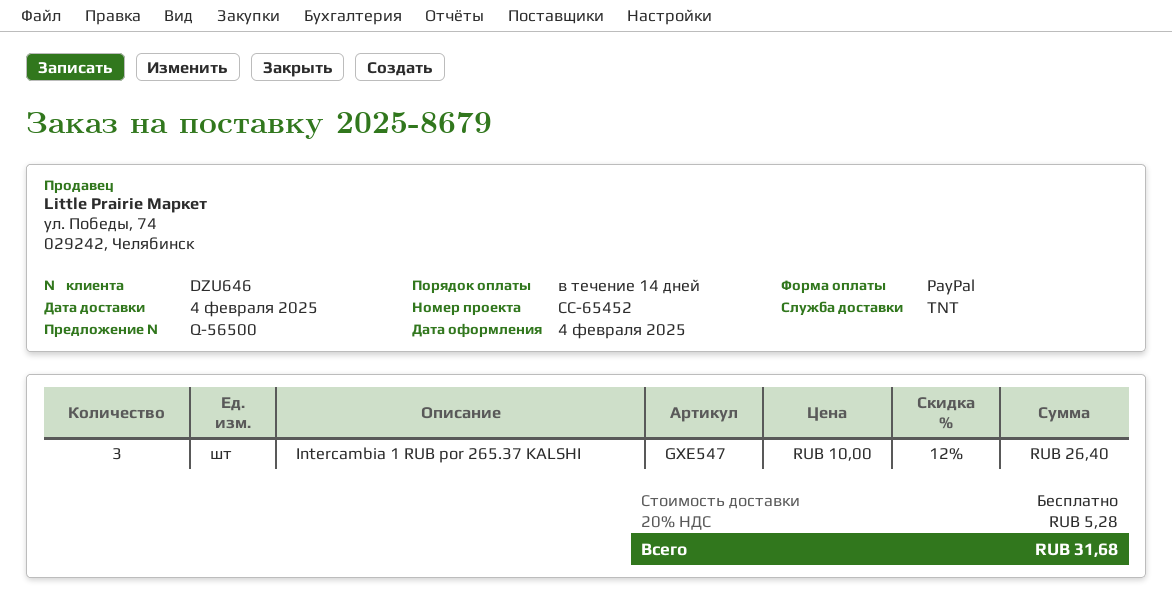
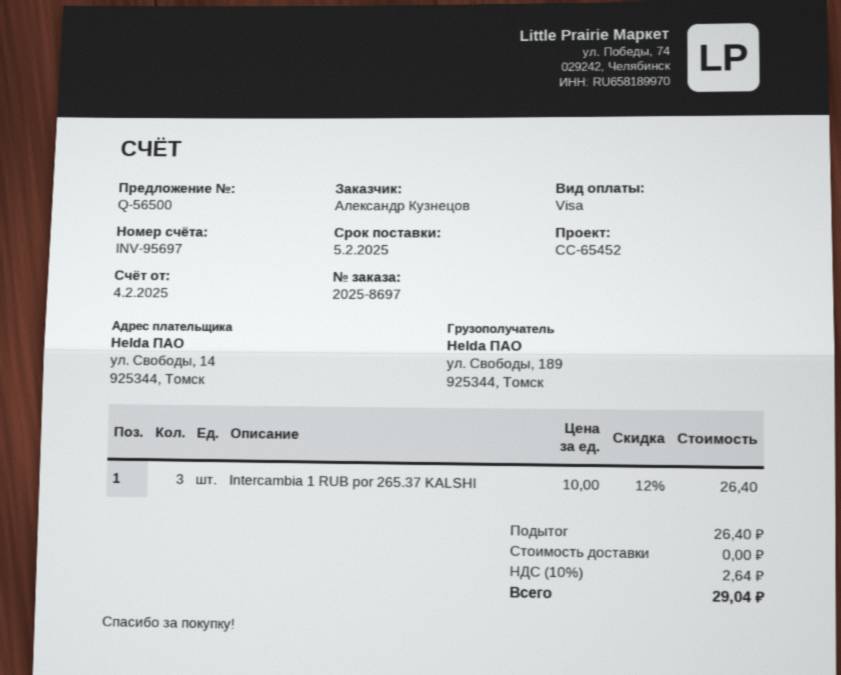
order number: 2025-8679 -> 2025-8697
delivery date: 2025-02-04 -> 2025-02-05
payment method: PayPal -> Visa
tax: 20% = 5.28 -> 10% = 2.64
total: 31.68 -> 29.04

